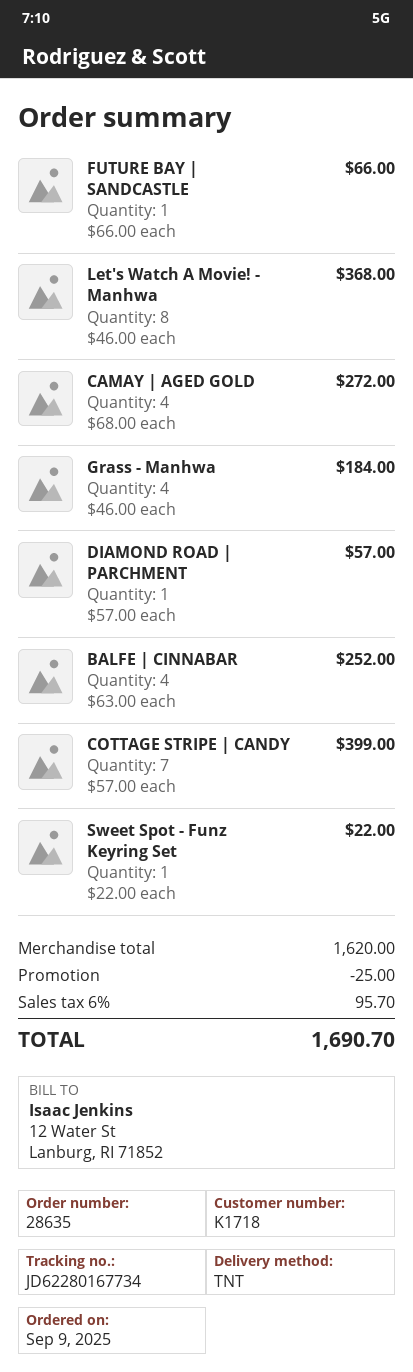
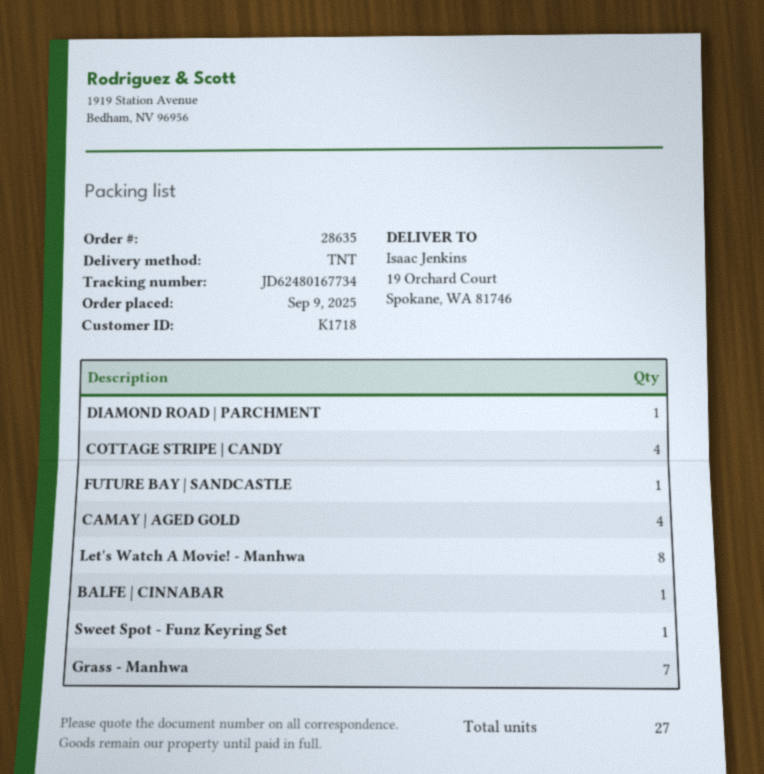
tracking number: JD62280167734 -> JD62480167734
Grass - Manhwa: 4 -> 7
BALFE | CINNABAR: 4 -> 1
COTTAGE STRIPE | CANDY: 7 -> 4

